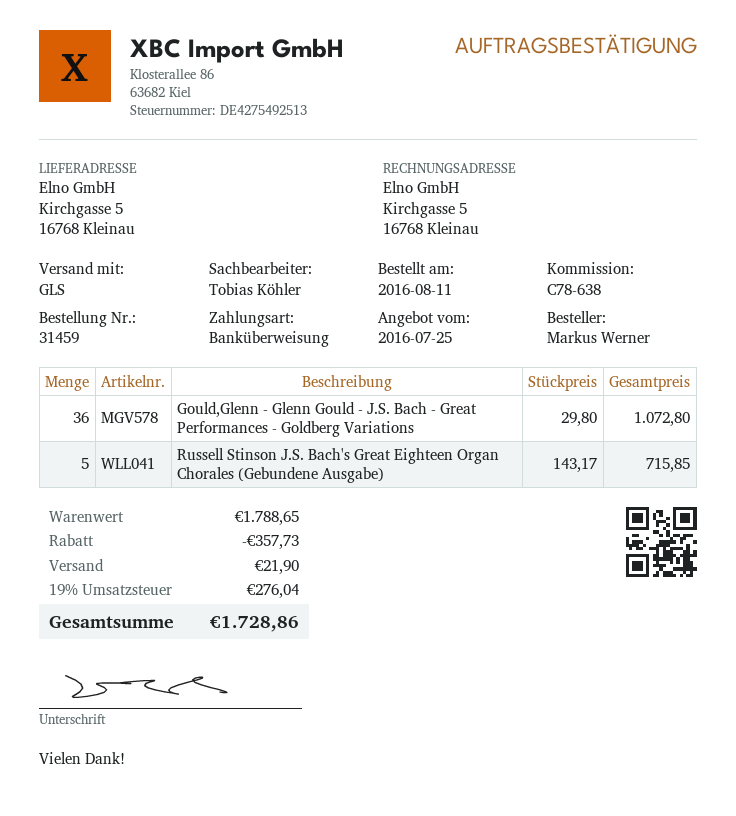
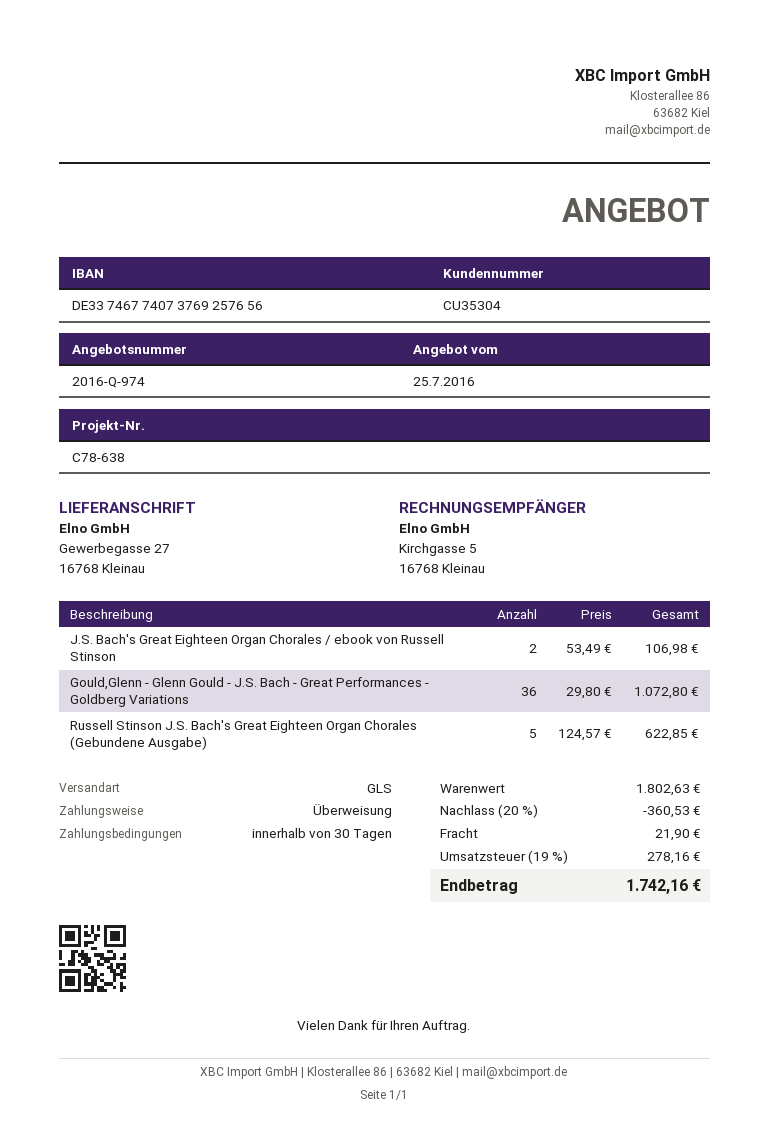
ship to: Kirchgasse 5, 16768 Kleinau -> Gewerbegasse 27, 16768 Kleinau
Russell Stinson J.S. Bach's Great Eighteen Organ Chorales (Gebundene Ausgabe): 5 x 143.17 = 715.85 -> 5 x 124.57 = 622.85
J.S. Bach's Great Eighteen Organ Chorales / ebook von Russell Stinson: none -> 2 x 53.49 = 106.98
subtotal: 1788.65 -> 1802.63
discount: 357.73 -> 360.53
tax: 19% = 276.04 -> 19% = 278.16
total: 1728.86 -> 1742.16

